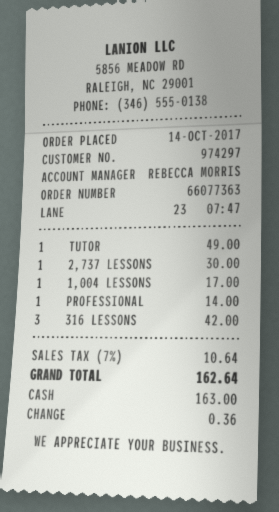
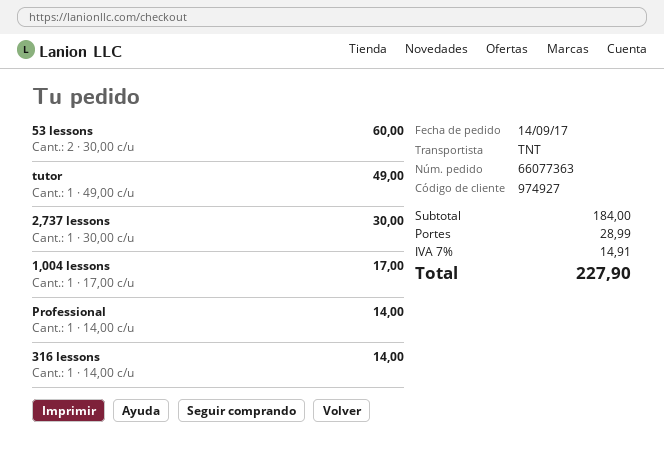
order date: 2017-10-14 -> 2017-09-14
customer number: 974297 -> 974927
316 LESSONS: 3 for 42.00 -> 1 for 14.00
53 lessons: none -> 2 for 60.00
shipping: none -> 28.99
tax: 7% = 10.64 -> 7% = 14.91
total: 162.64 -> 227.90

